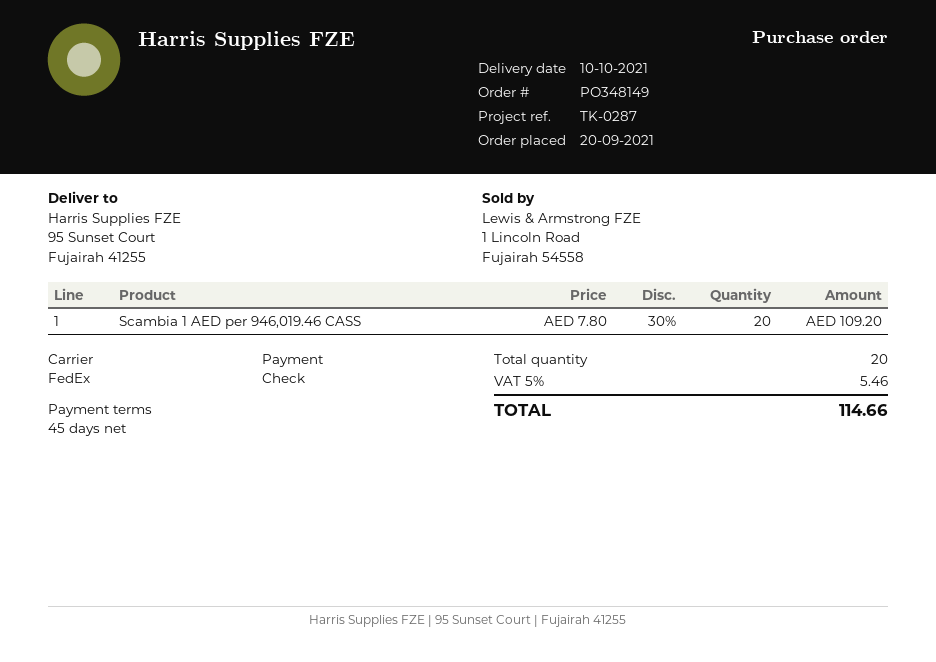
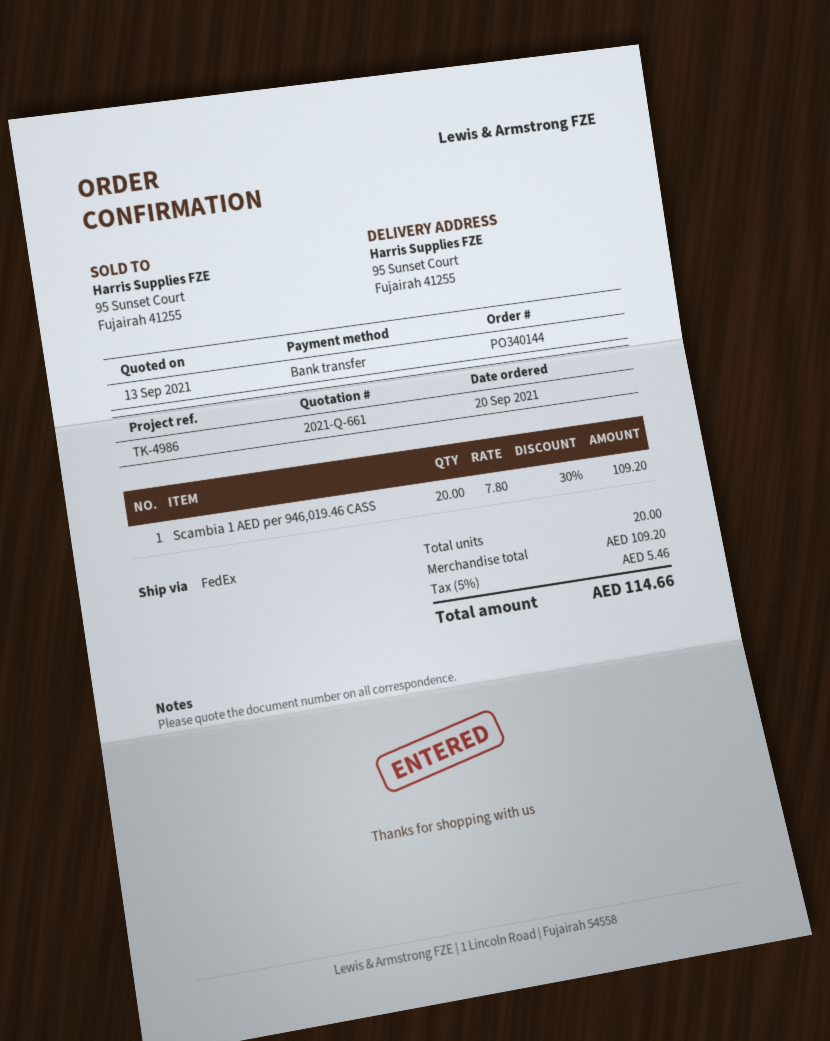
order number: PO348149 -> PO340144
reference: TK-0287 -> TK-4986
payment method: cheque -> bank transfer

